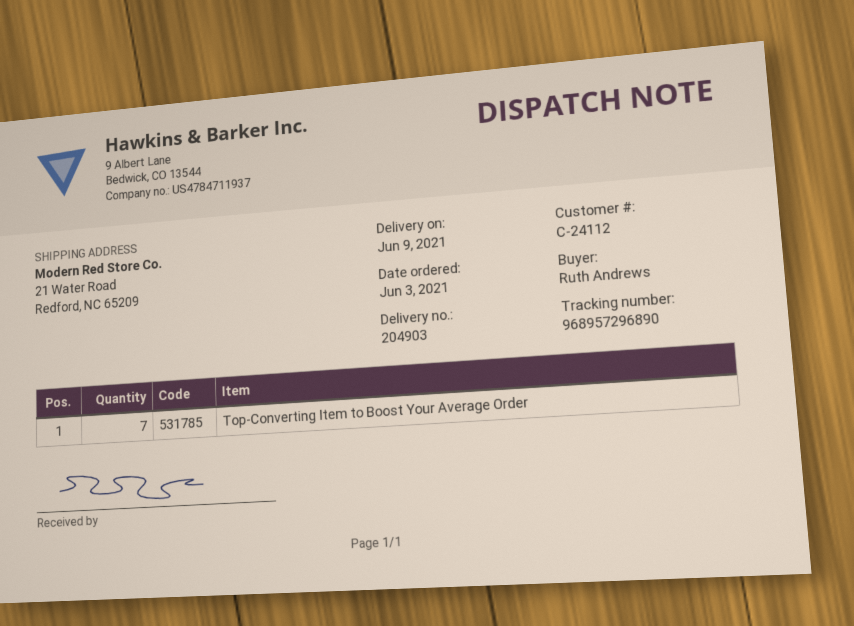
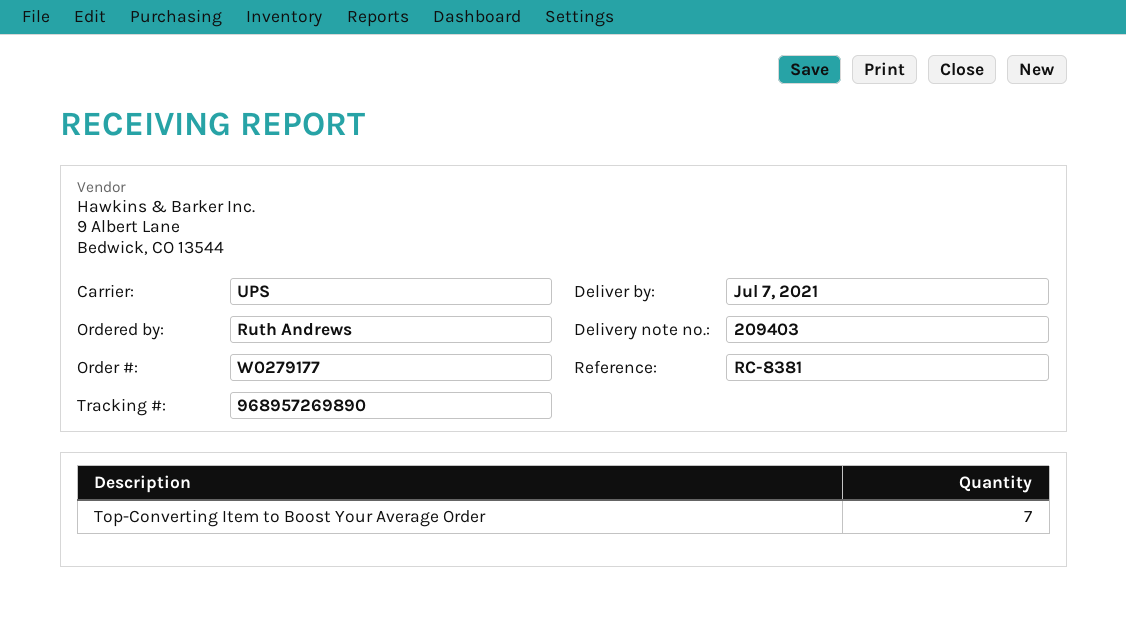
delivery note number: 204903 -> 209403
delivery date: 2021-06-09 -> 2021-07-07
tracking number: 968957296890 -> 968957269890

